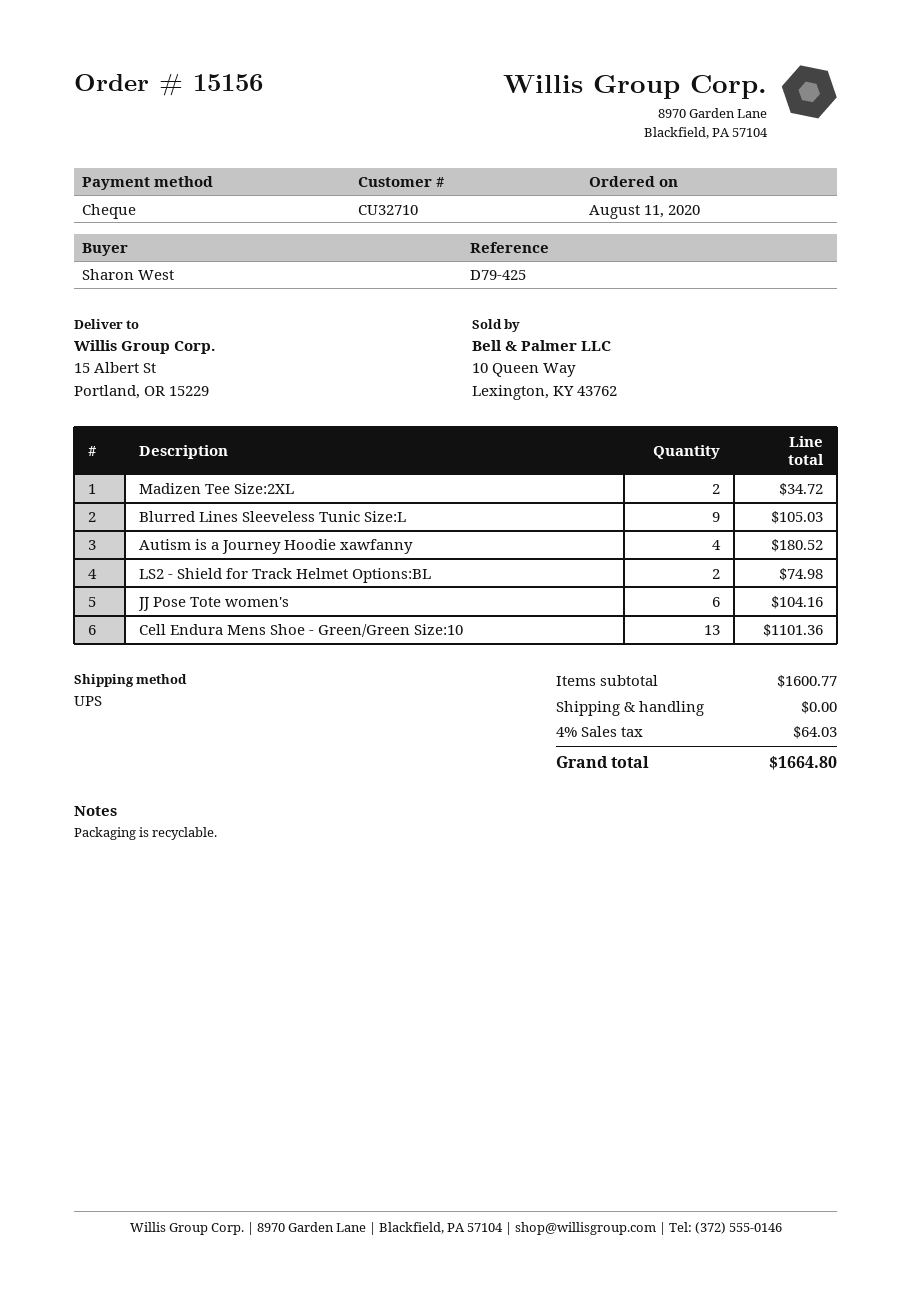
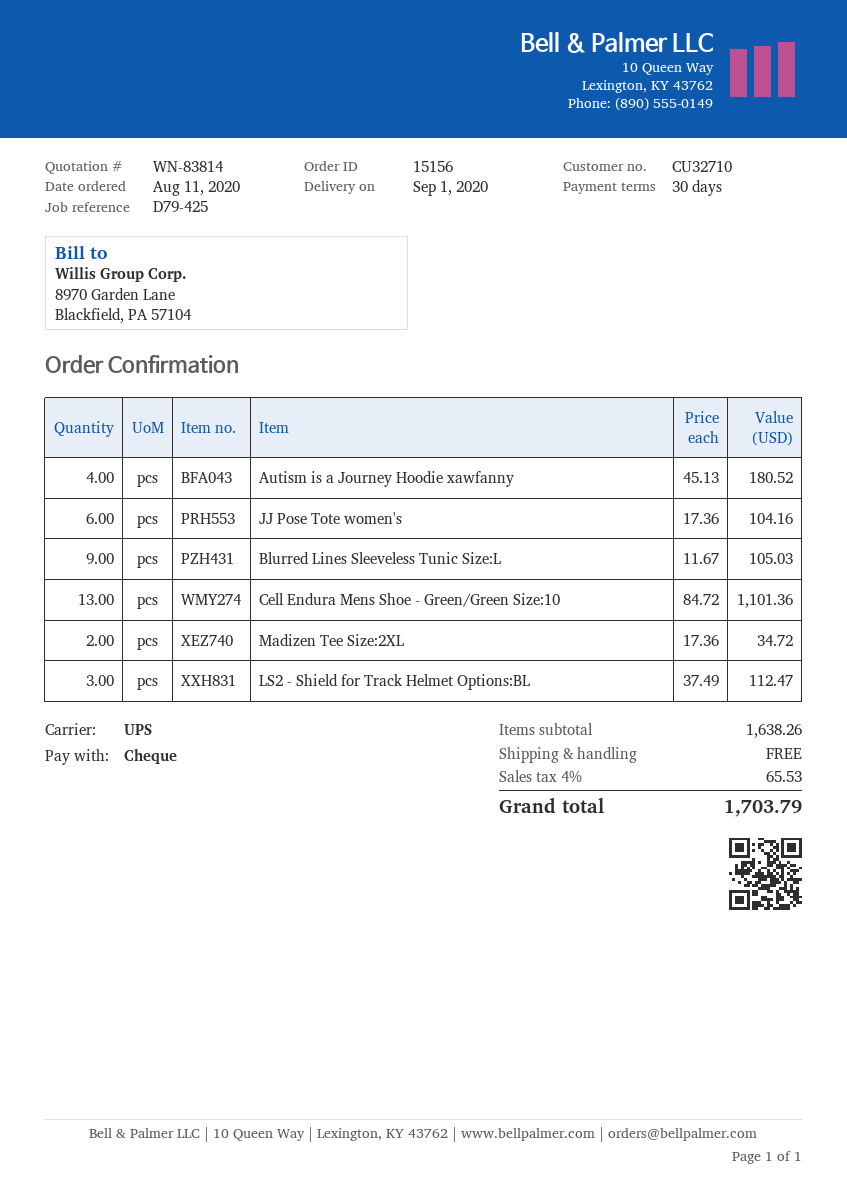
LS2 - Shield for Track Helmet Options:BL: 2 for 74.98 -> 3 for 112.47
subtotal: 1600.77 -> 1638.26
tax: 4% = 64.03 -> 4% = 65.53
total: 1664.80 -> 1703.79

